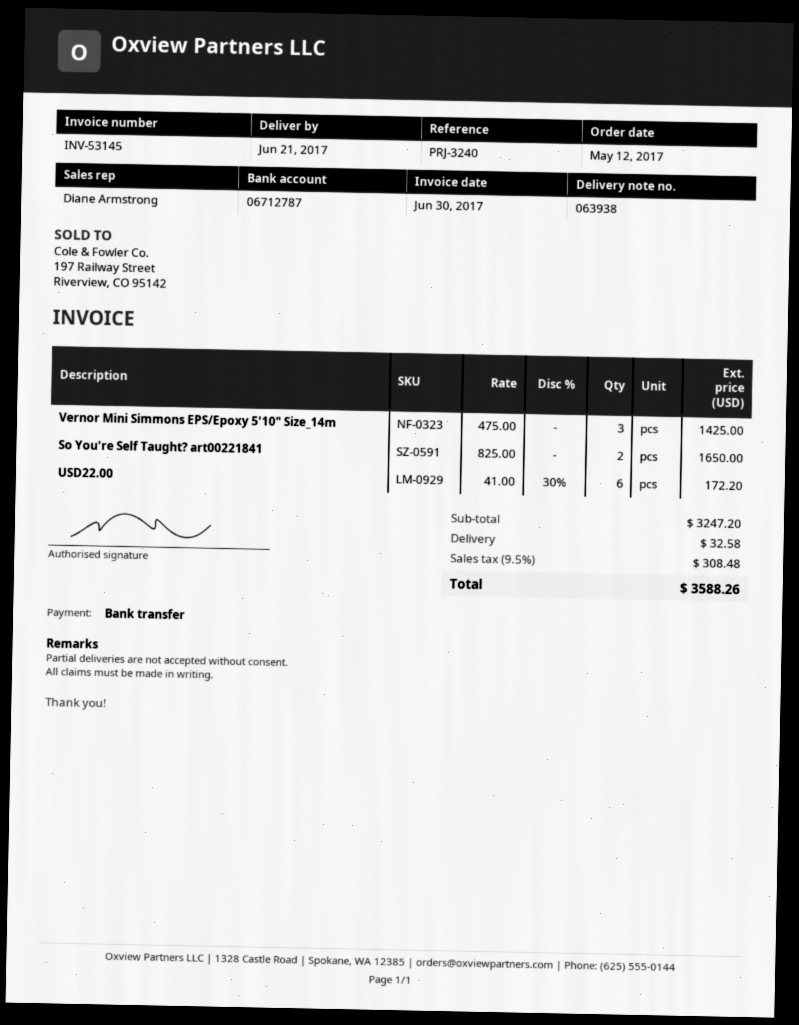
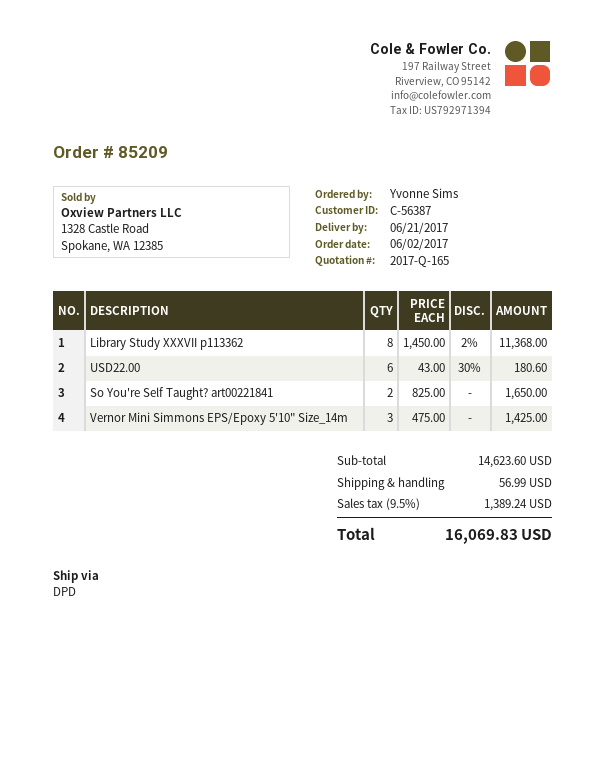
order date: 2017-05-12 -> 2017-06-02
USD22.00: 6 x 41.00 - 30% = 172.20 -> 6 x 43.00 - 30% = 180.60
Library Study XXXVII p113362: none -> 8 x 1450.00 - 2% = 11368.00
subtotal: 3247.20 -> 14623.60
shipping: 32.58 -> 56.99
tax: 9.5% = 308.48 -> 9.5% = 1389.24
total: 3588.26 -> 16069.83

